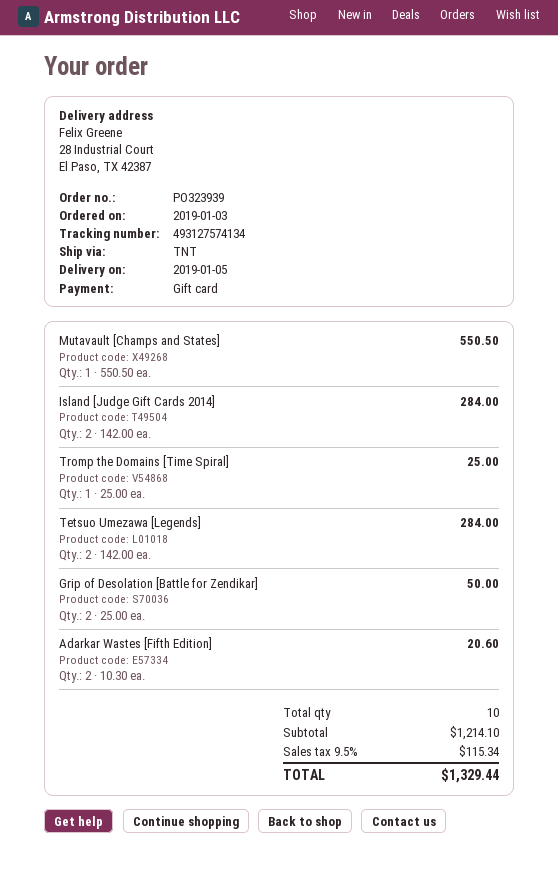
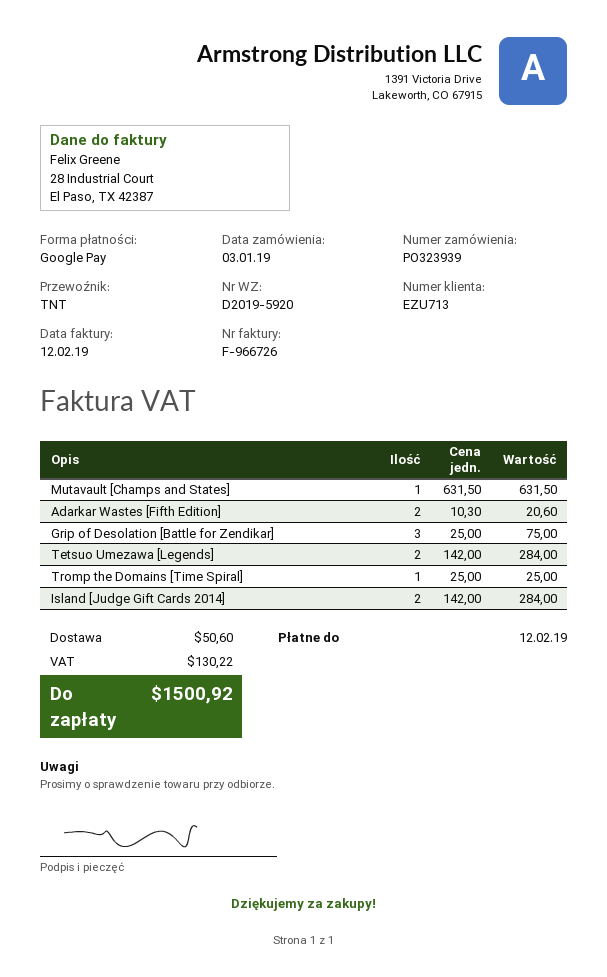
payment method: gift card -> Google Pay
Mutavault [Champs and States]: 1 x 550.50 = 550.50 -> 1 x 631.50 = 631.50
Grip of Desolation [Battle for Zendikar]: 2 x 25.00 = 50.00 -> 3 x 25.00 = 75.00
shipping: none -> 50.60
tax: 115.34 -> 130.22
total: 1329.44 -> 1500.92

